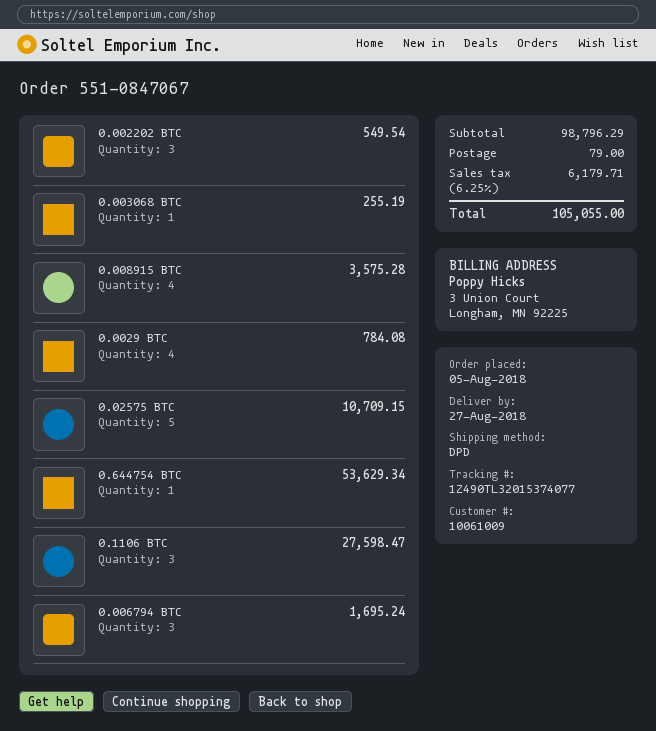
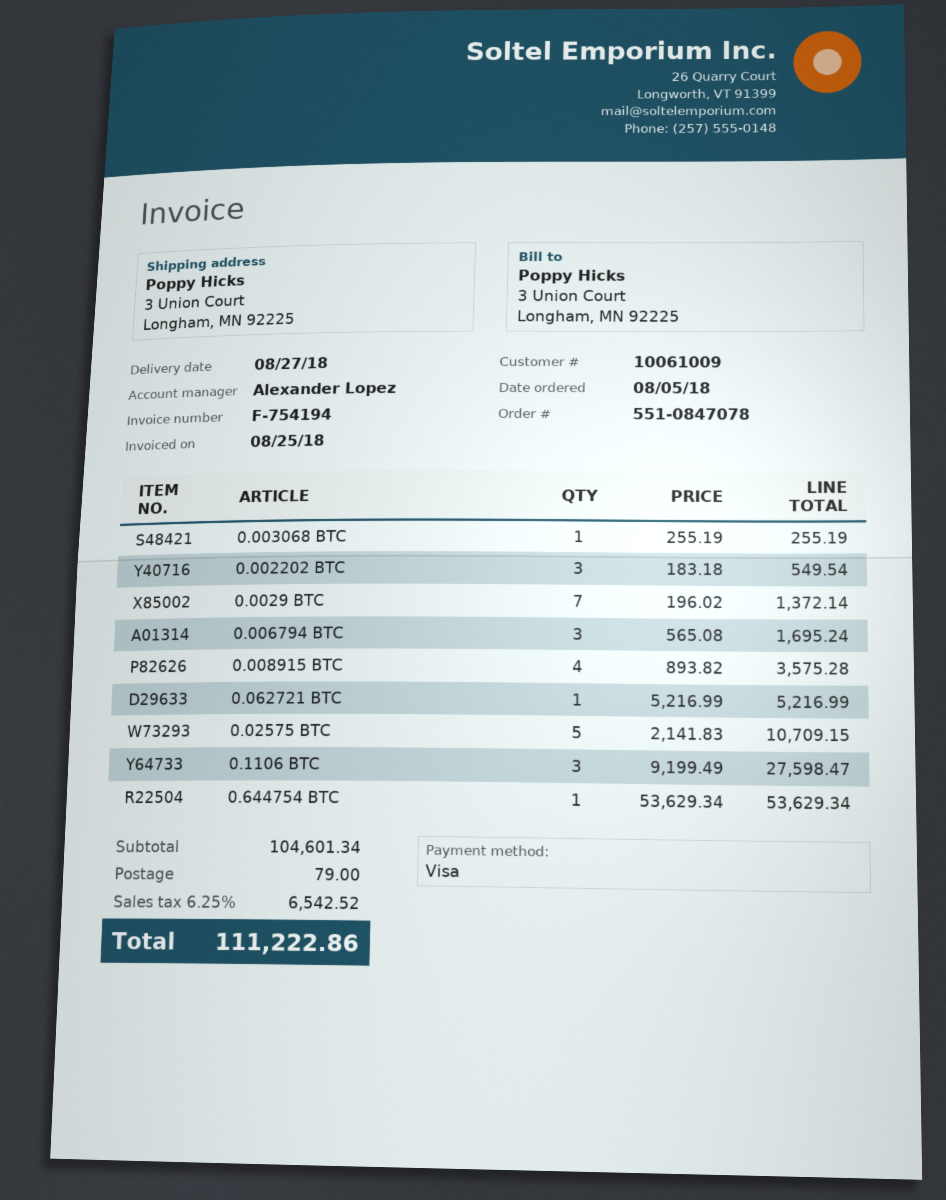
order number: 551-0847067 -> 551-0847078
0.0029 BTC: 4 for 784.08 -> 7 for 1372.14
0.062721 BTC: none -> 1 for 5216.99
subtotal: 98796.29 -> 104601.34
tax: 6.25% = 6179.71 -> 6.25% = 6542.52
total: 105055.00 -> 111222.86

